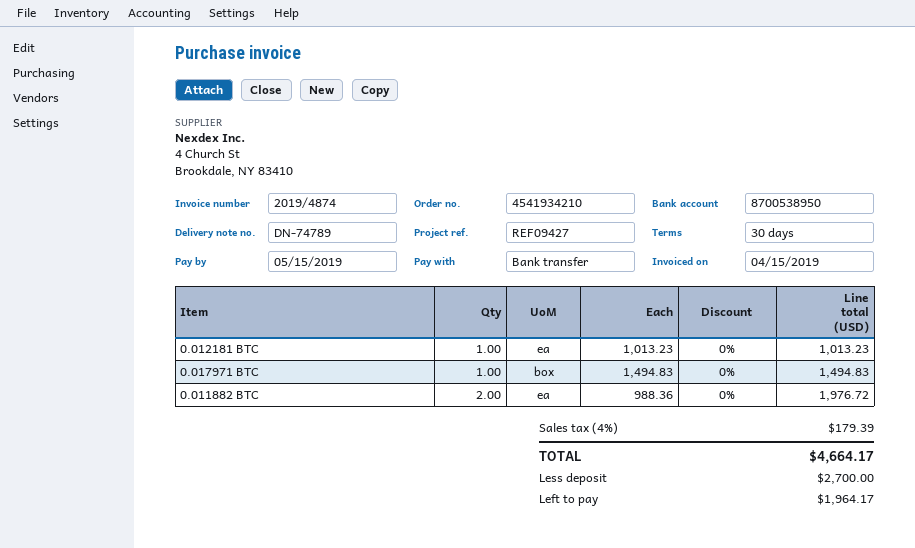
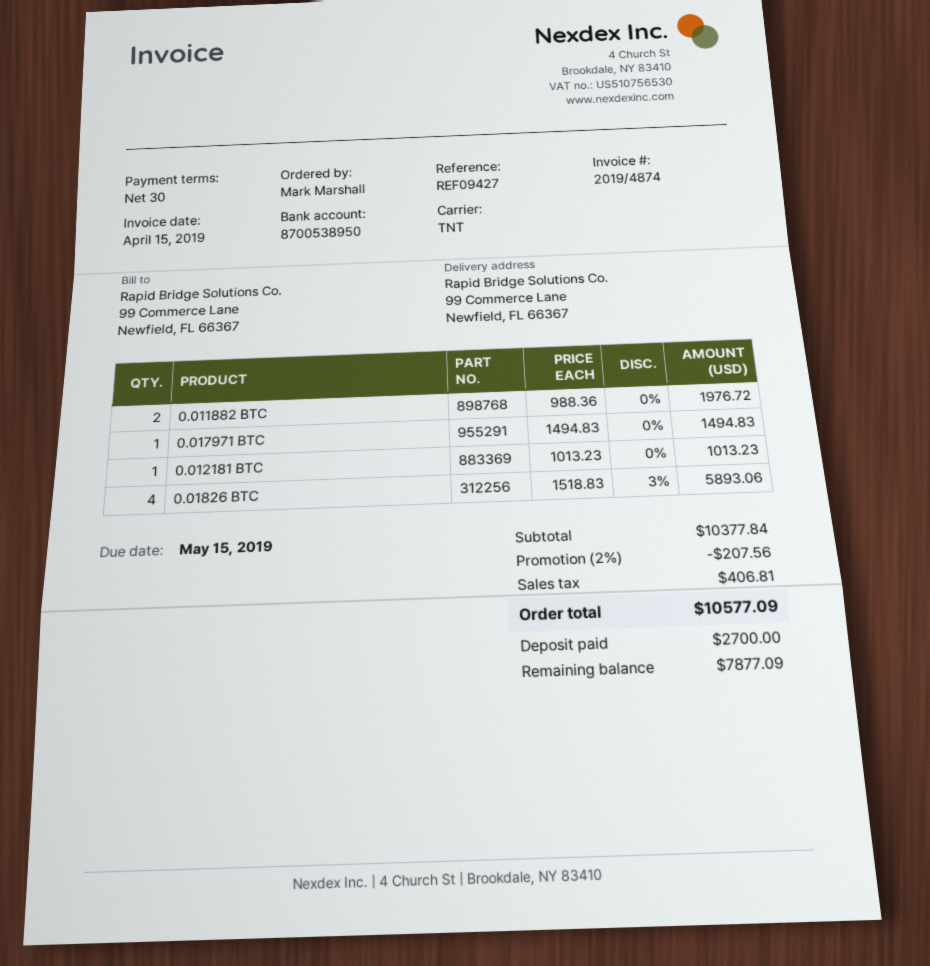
0.01826 BTC: none -> 4 x 1518.83 - 3% = 5893.06
discount: none -> 2% = 207.56
tax: 179.39 -> 406.81
total: 4664.17 -> 10577.09
balance: 1964.17 -> 7877.09

